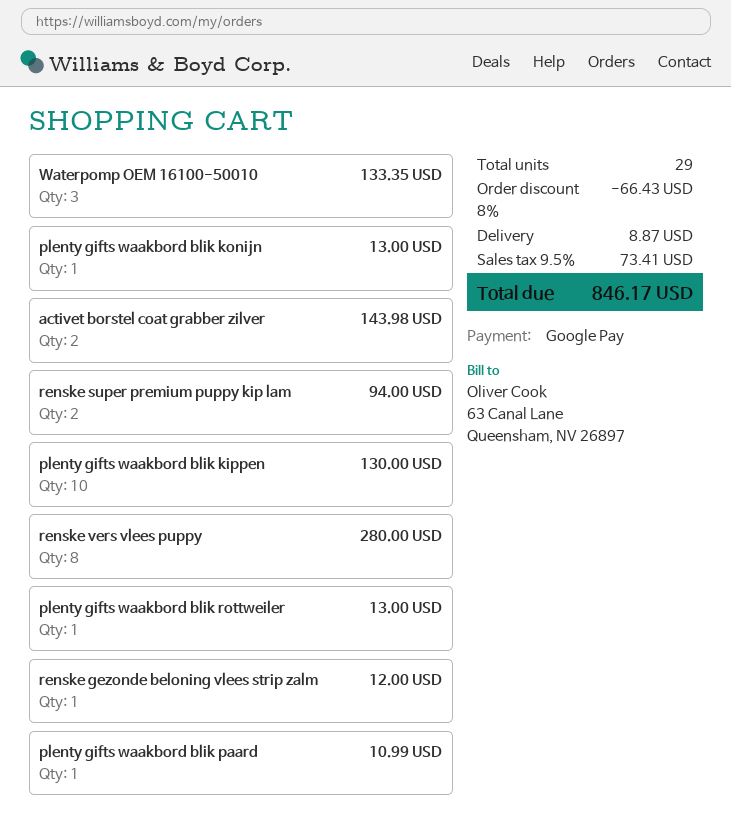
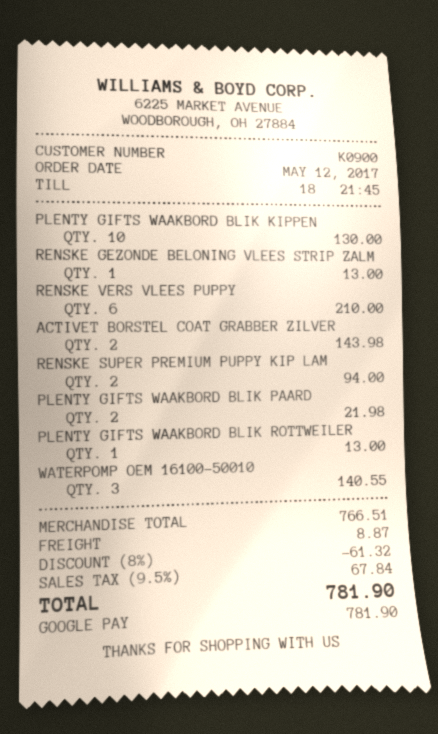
Waterpomp OEM 16100-50010: 3 for 133.35 -> 3 for 140.55
plenty gifts waakbord blik konijn: 1 for 13.00 -> none
renske vers vlees puppy: 8 for 280.00 -> 6 for 210.00
renske gezonde beloning vlees strip zalm: 1 for 12.00 -> 1 for 13.00
plenty gifts waakbord blik paard: 1 for 10.99 -> 2 for 21.98
discount: 8% = 66.43 -> 8% = 61.32
tax: 9.5% = 73.41 -> 9.5% = 67.84
total: 846.17 -> 781.90

